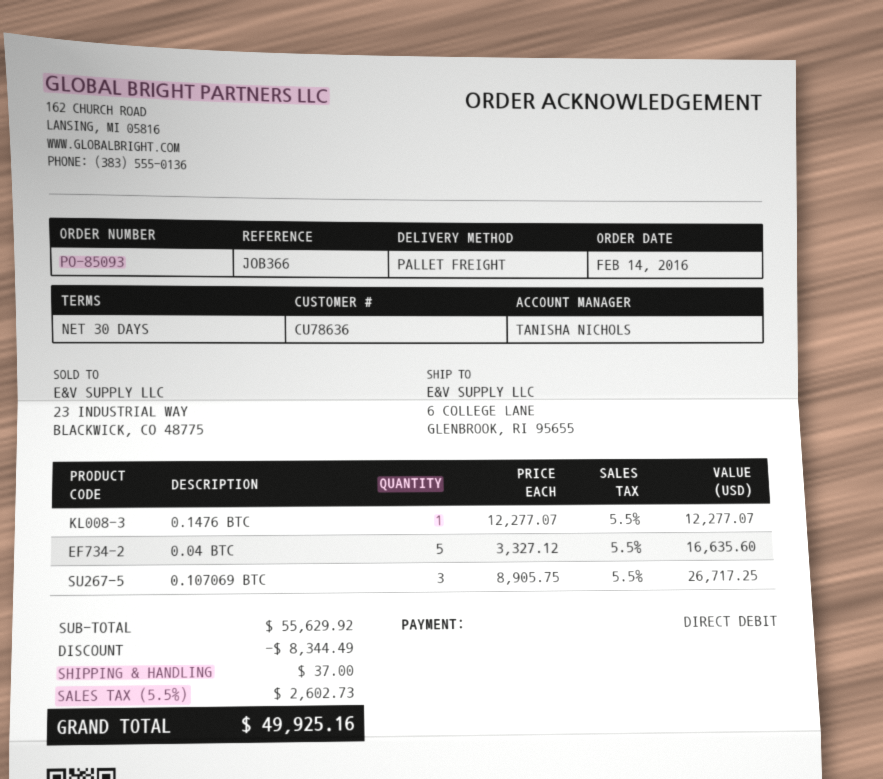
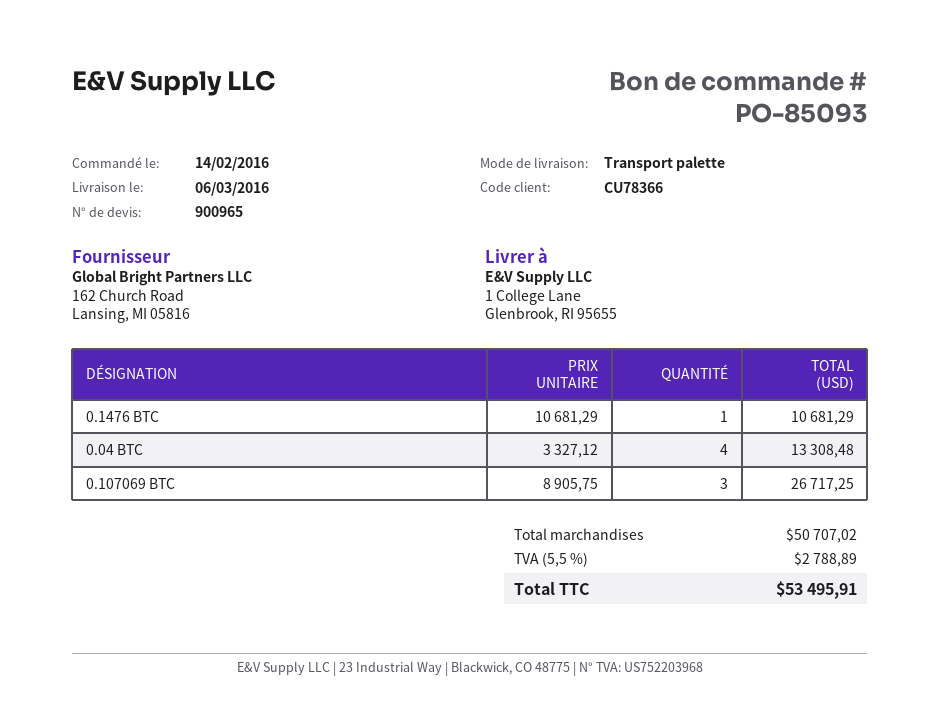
customer number: CU78636 -> CU78366
ship to: 6 COLLEGE LANE, GLENBROOK, RI 95655 -> 1 College Lane, Glenbrook, RI 95655
0.1476 BTC: 1 x 12277.07 = 12277.07 -> 1 x 10681.29 = 10681.29
0.04 BTC: 5 x 3327.12 = 16635.60 -> 4 x 3327.12 = 13308.48
subtotal: 55629.92 -> 50707.02
discount: 8344.49 -> none
shipping: 37.00 -> none
tax: 5.5% = 2602.73 -> 5.5% = 2788.89
total: 49925.16 -> 53495.91

